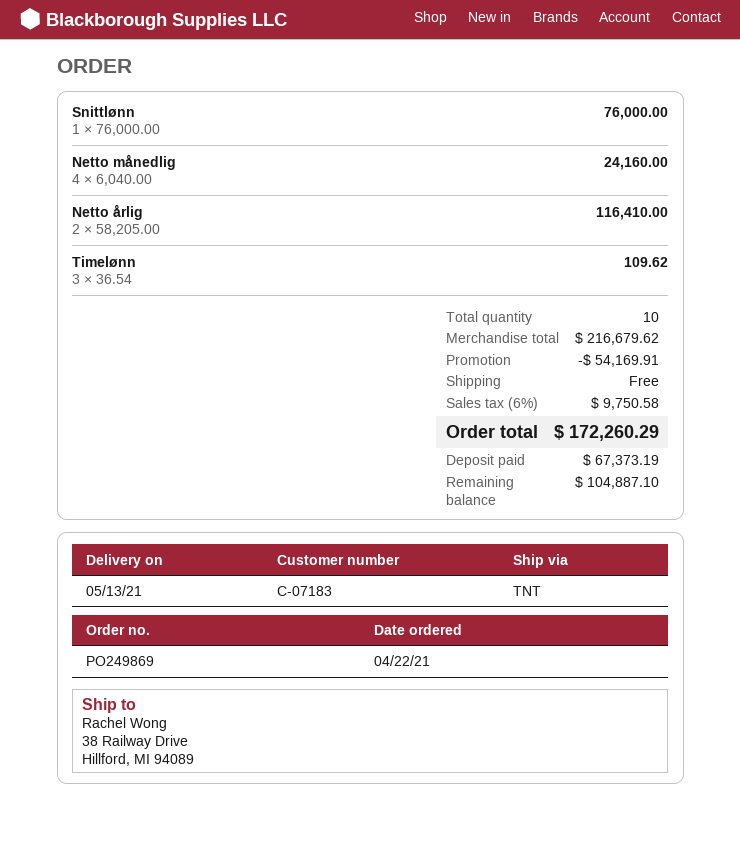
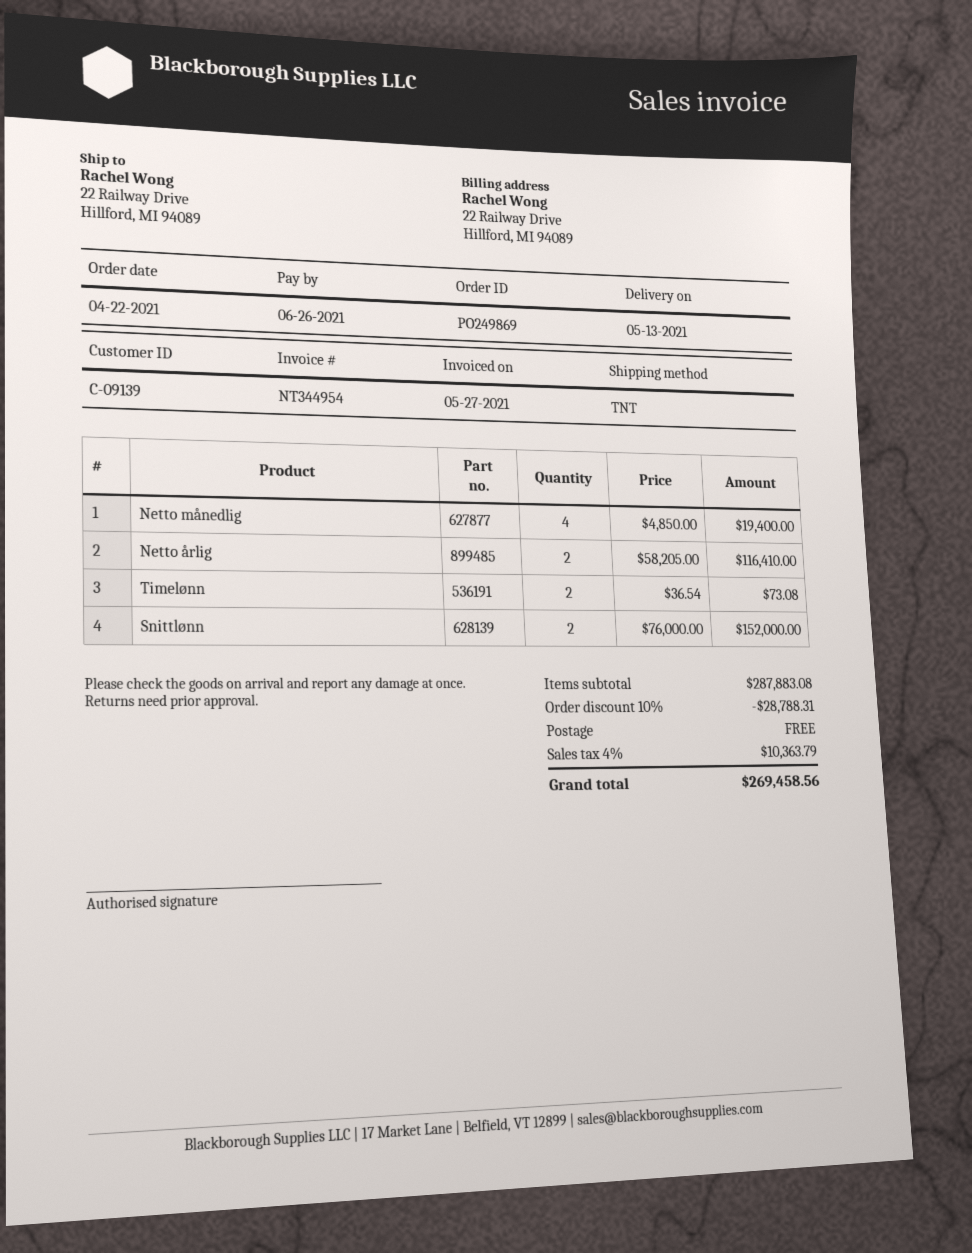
customer number: C-07183 -> C-09139
ship to: 38 Railway Drive, Hillford, MI 94089 -> 22 Railway Drive, Hillford, MI 94089
Snittlønn: 1 x 76000.00 = 76000.00 -> 2 x 76000.00 = 152000.00
Netto månedlig: 4 x 6040.00 = 24160.00 -> 4 x 4850.00 = 19400.00
Timelønn: 3 x 36.54 = 109.62 -> 2 x 36.54 = 73.08
subtotal: 216679.62 -> 287883.08
discount: 54169.91 -> 28788.31
tax: 6% = 9750.58 -> 4% = 10363.79
total: 172260.29 -> 269458.56

